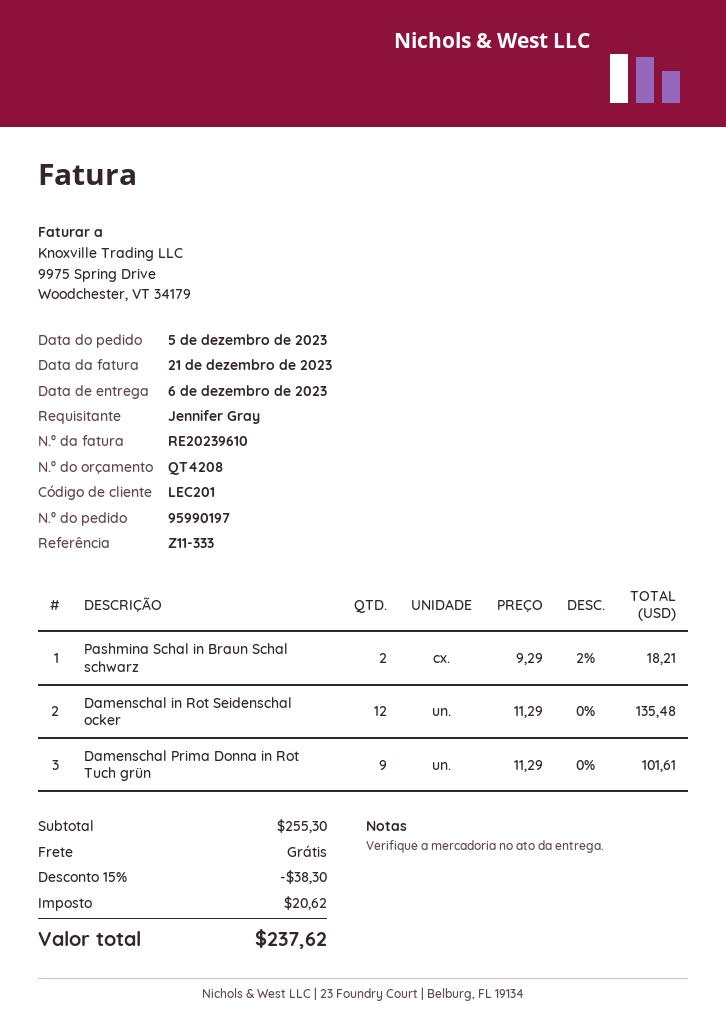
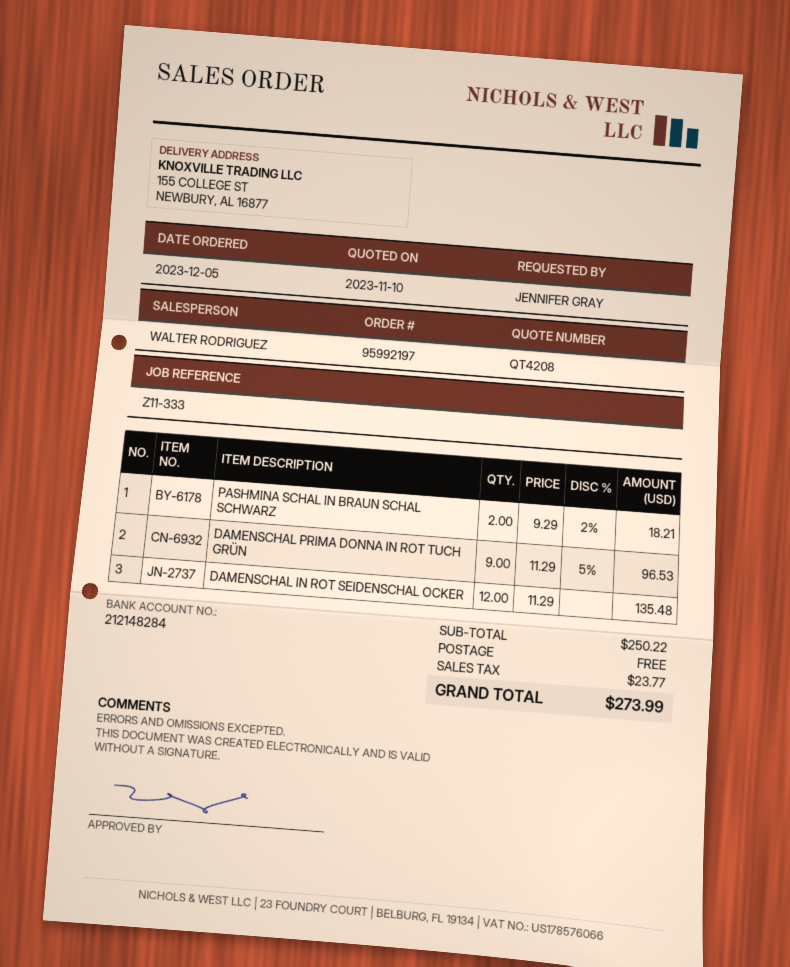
order number: 95990197 -> 95992197
Damenschal Prima Donna in Rot Tuch grün: 9 x 11.29 = 101.61 -> 9 x 11.29 - 5% = 96.53
subtotal: 255.30 -> 250.22
discount: 15% = 38.30 -> none
tax: 20.62 -> 23.77
total: 237.62 -> 273.99

